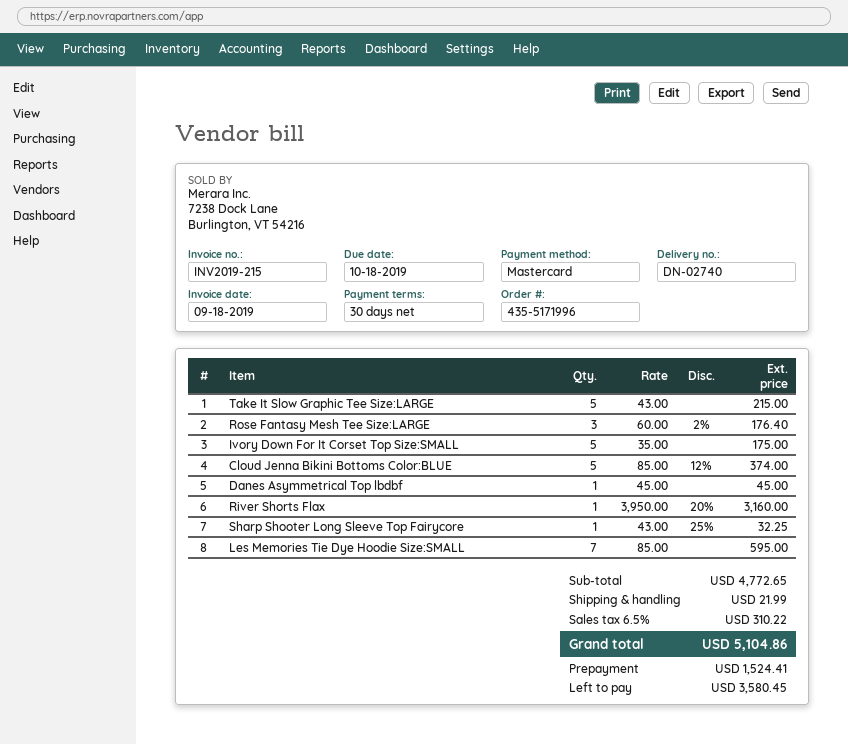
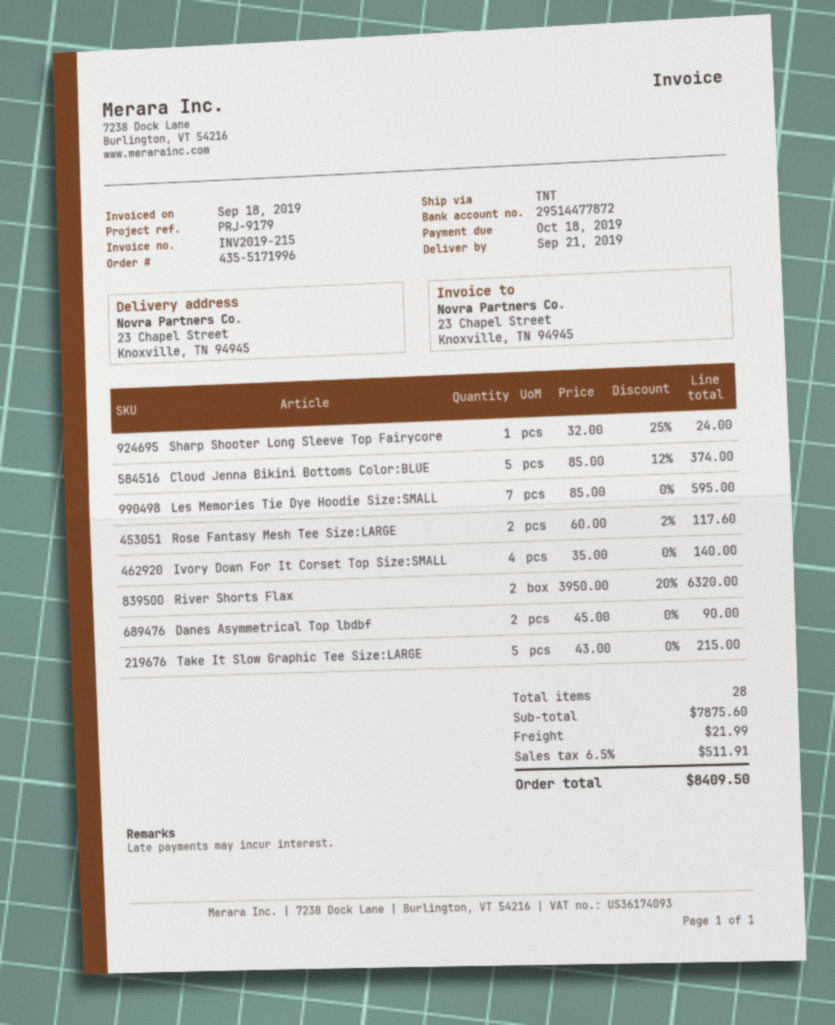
Rose Fantasy Mesh Tee Size:LARGE: 3 x 60.00 - 2% = 176.40 -> 2 x 60.00 - 2% = 117.60
Ivory Down For It Corset Top Size:SMALL: 5 x 35.00 = 175.00 -> 4 x 35.00 = 140.00
Danes Asymmetrical Top lbdbf: 1 x 45.00 = 45.00 -> 2 x 45.00 = 90.00
River Shorts Flax: 1 x 3950.00 - 20% = 3160.00 -> 2 x 3950.00 - 20% = 6320.00
Sharp Shooter Long Sleeve Top Fairycore: 1 x 43.00 - 25% = 32.25 -> 1 x 32.00 - 25% = 24.00
subtotal: 4772.65 -> 7875.60
tax: 6.5% = 310.22 -> 6.5% = 511.91
total: 5104.86 -> 8409.50

